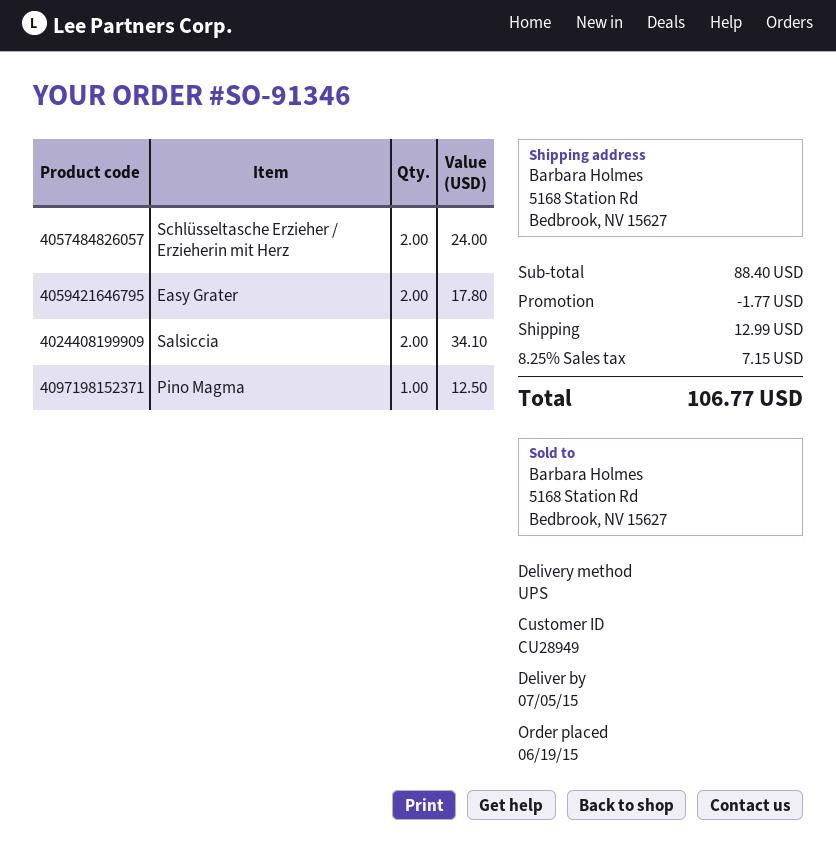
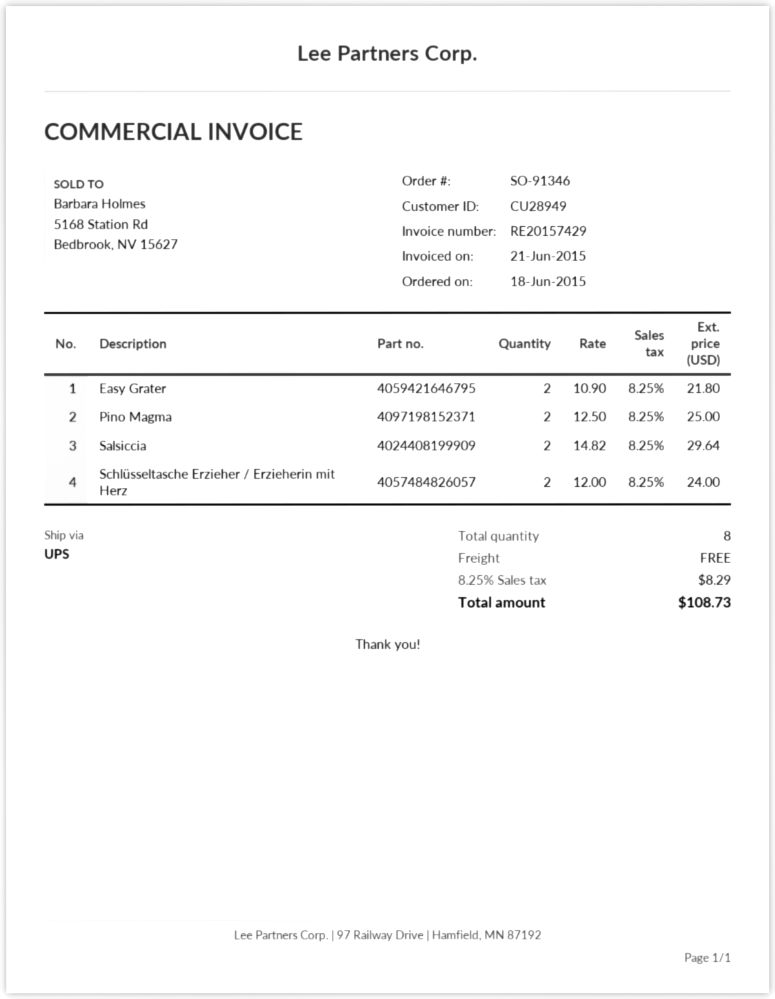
order date: 2015-06-19 -> 2015-06-18
Easy Grater: 2 for 17.80 -> 2 for 21.80
Salsiccia: 2 for 34.10 -> 2 for 29.64
Pino Magma: 1 for 12.50 -> 2 for 25.00
discount: 1.77 -> none
shipping: 12.99 -> 0.00
tax: 8.25% = 7.15 -> 8.25% = 8.29
total: 106.77 -> 108.73

